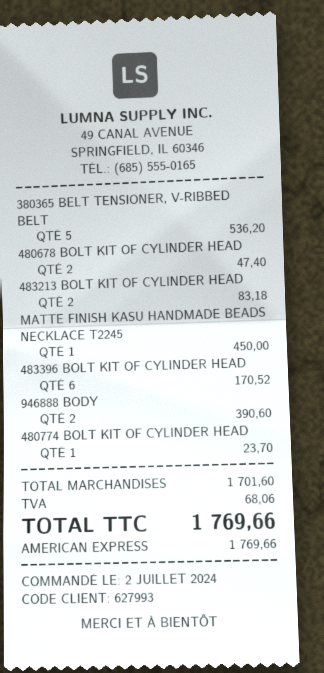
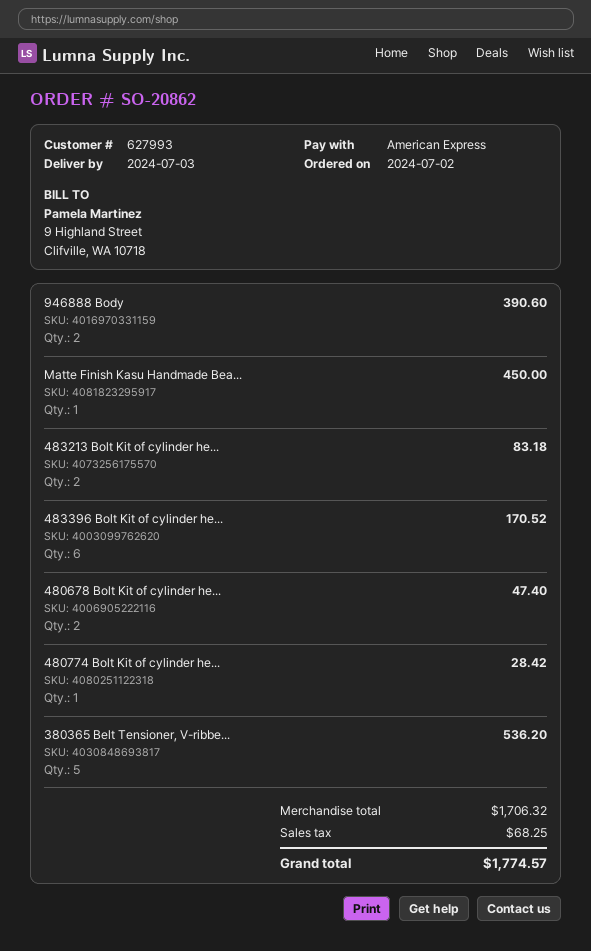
480774 BOLT KIT OF CYLINDER HEAD: 1 for 23.70 -> 1 for 28.42
subtotal: 1701.60 -> 1706.32
tax: 68.06 -> 68.25
total: 1769.66 -> 1774.57

